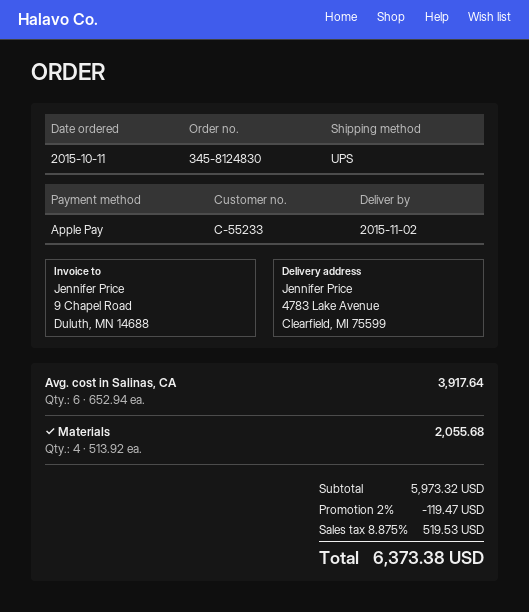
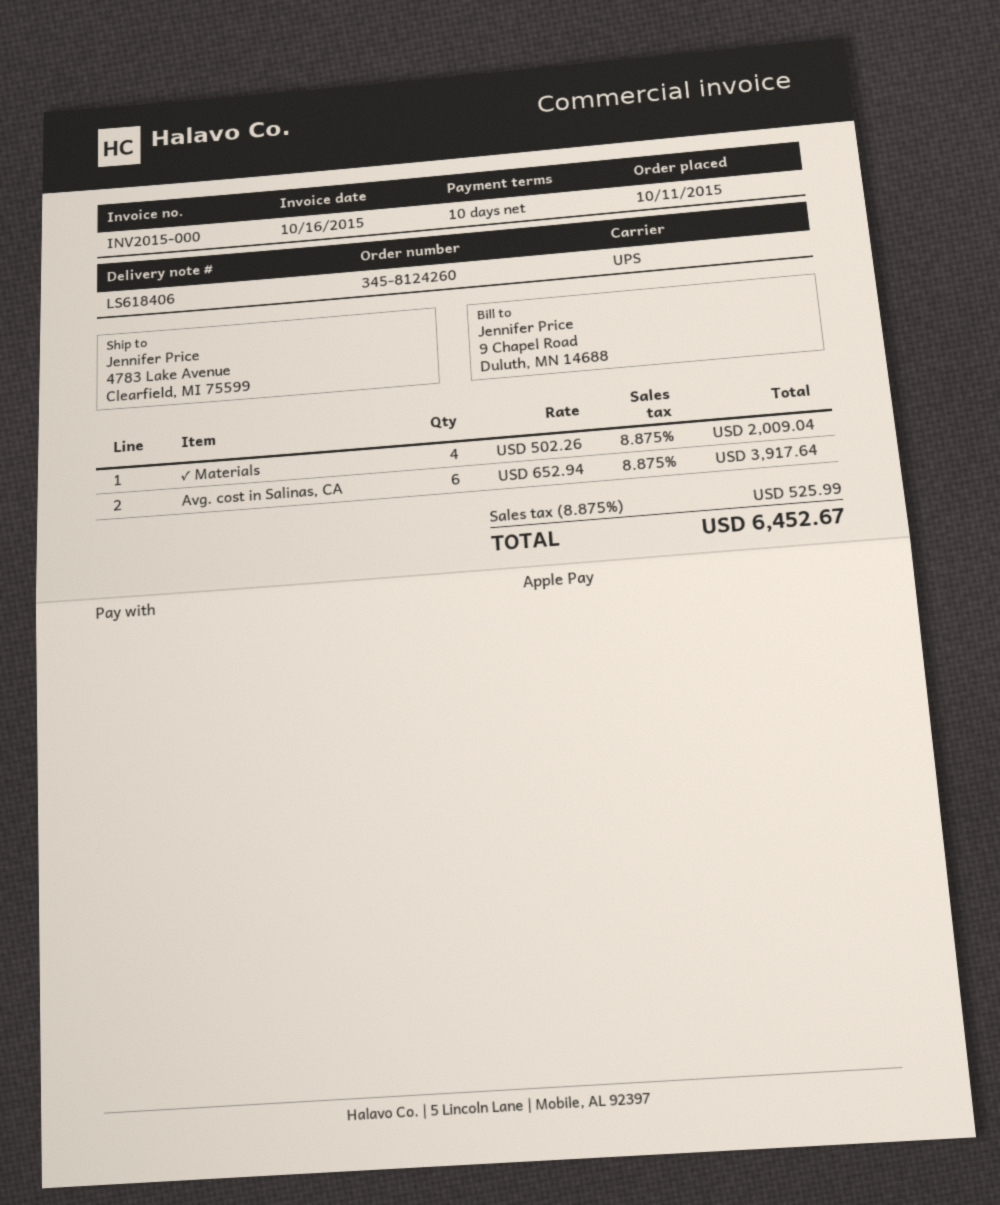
order number: 345-8124830 -> 345-8124260
✓ Materials: 4 x 513.92 = 2055.68 -> 4 x 502.26 = 2009.04
discount: 2% = 119.47 -> none
tax: 8.875% = 519.53 -> 8.875% = 525.99
total: 6373.38 -> 6452.67

